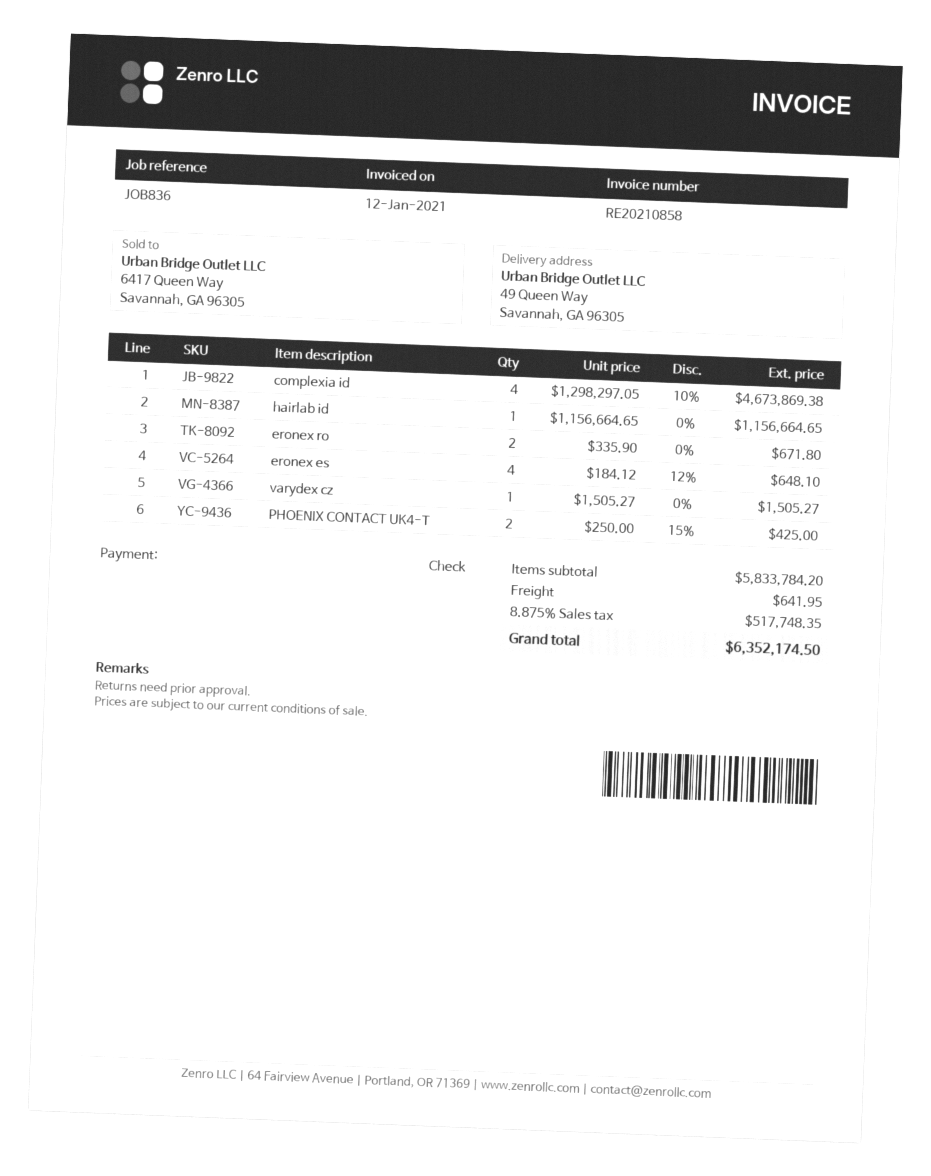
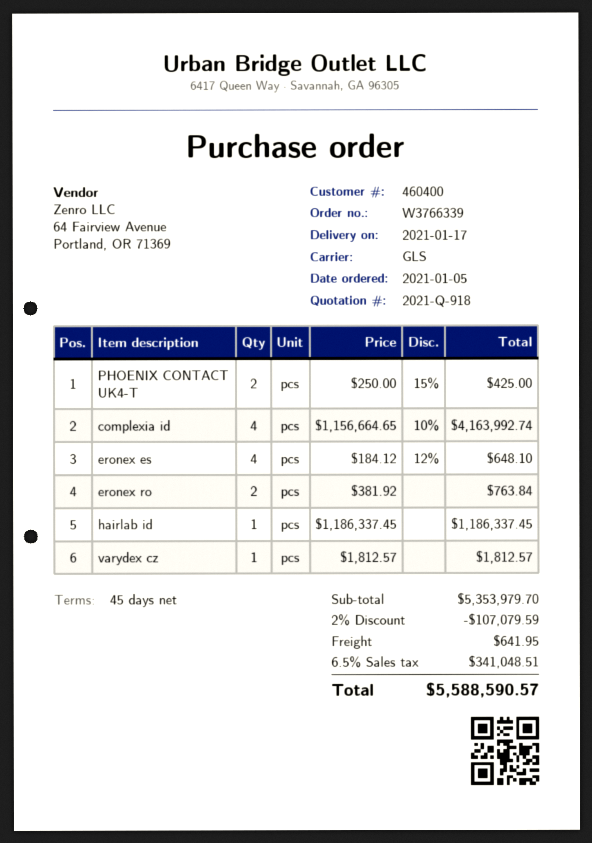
complexia id: 4 x 1298297.05 - 10% = 4673869.38 -> 4 x 1156664.65 - 10% = 4163992.74
hairlab id: 1 x 1156664.65 = 1156664.65 -> 1 x 1186337.45 = 1186337.45
eronex ro: 2 x 335.90 = 671.80 -> 2 x 381.92 = 763.84
varydex cz: 1 x 1505.27 = 1505.27 -> 1 x 1812.57 = 1812.57
subtotal: 5833784.20 -> 5353979.70
discount: none -> 2% = 107079.59
tax: 8.875% = 517748.35 -> 6.5% = 341048.51
total: 6352174.50 -> 5588590.57

